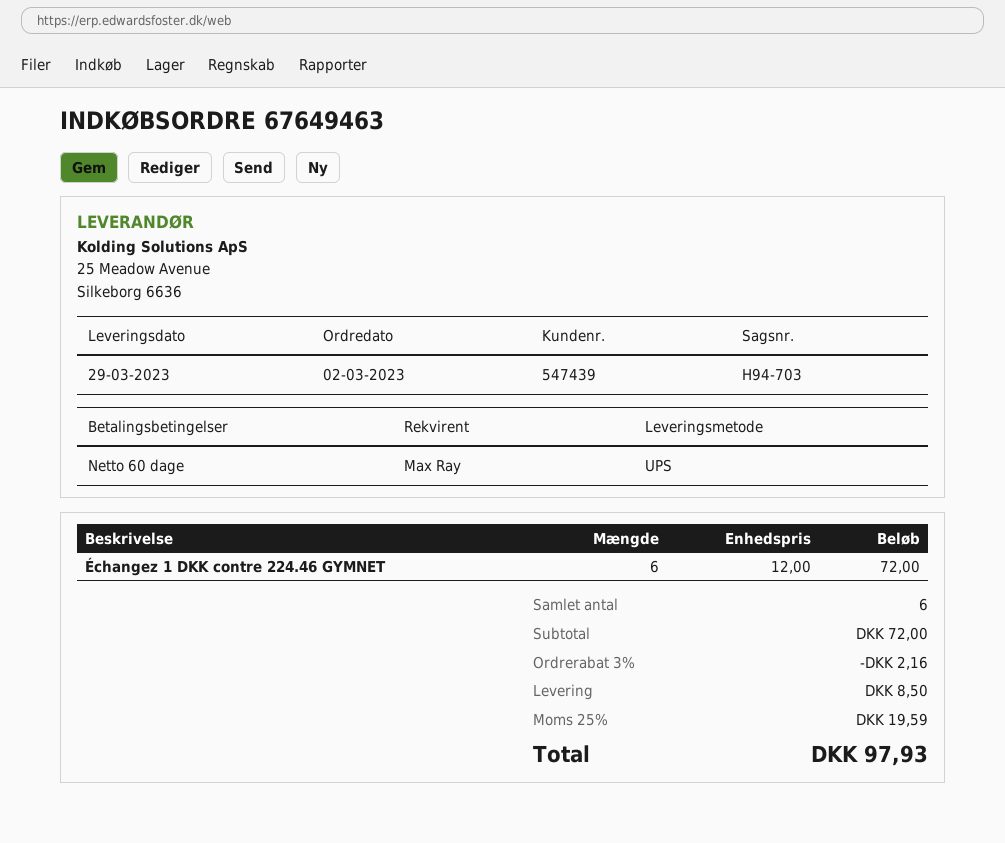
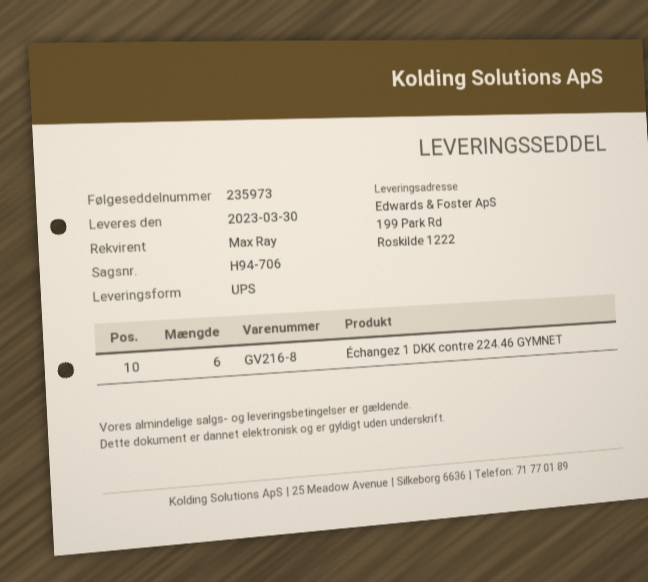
delivery date: 2023-03-29 -> 2023-03-30
reference: H94-703 -> H94-706

